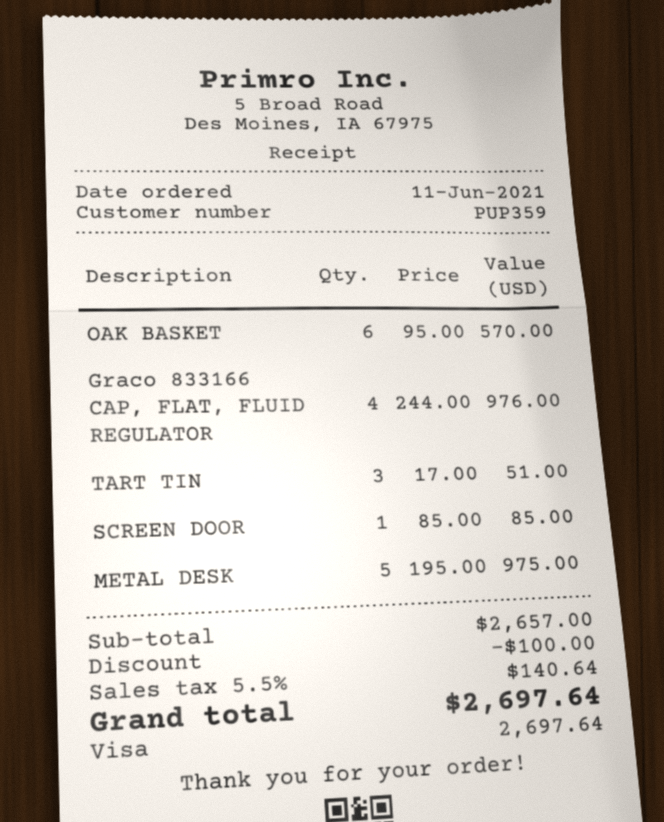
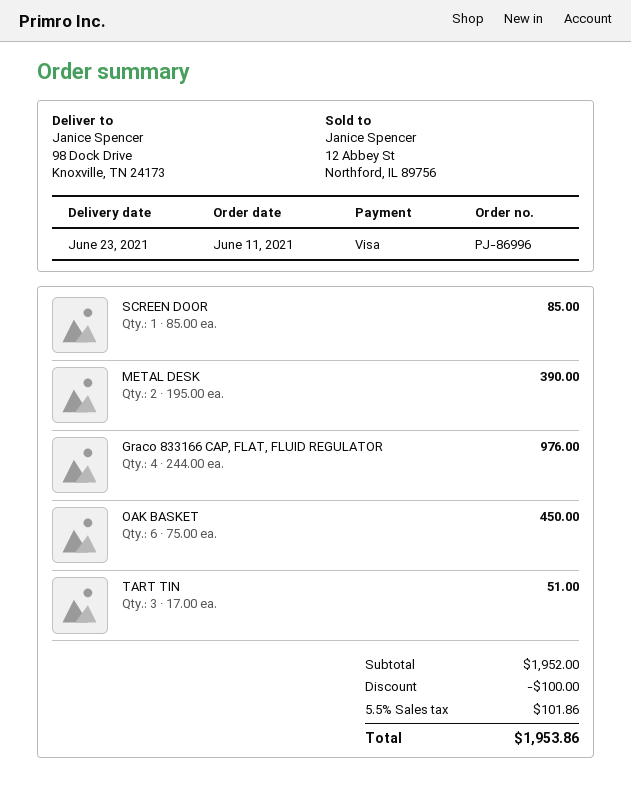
OAK BASKET: 6 x 95.00 = 570.00 -> 6 x 75.00 = 450.00
METAL DESK: 5 x 195.00 = 975.00 -> 2 x 195.00 = 390.00
subtotal: 2657.00 -> 1952.00
tax: 5.5% = 140.64 -> 5.5% = 101.86
total: 2697.64 -> 1953.86

